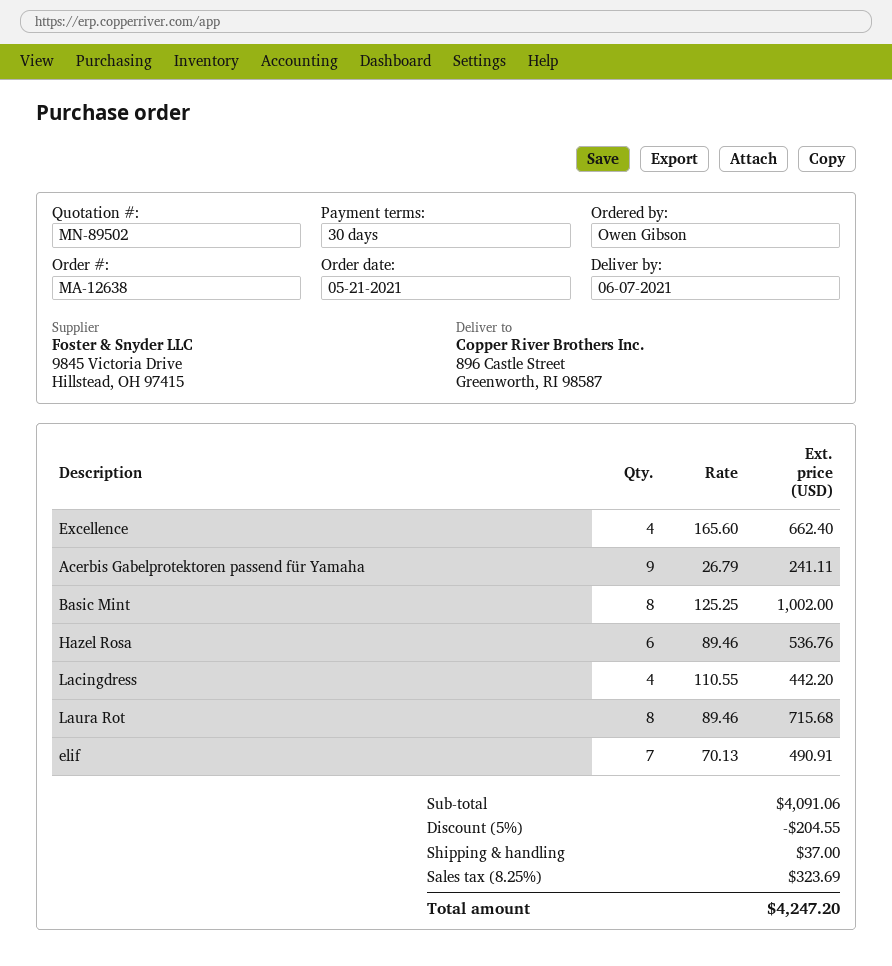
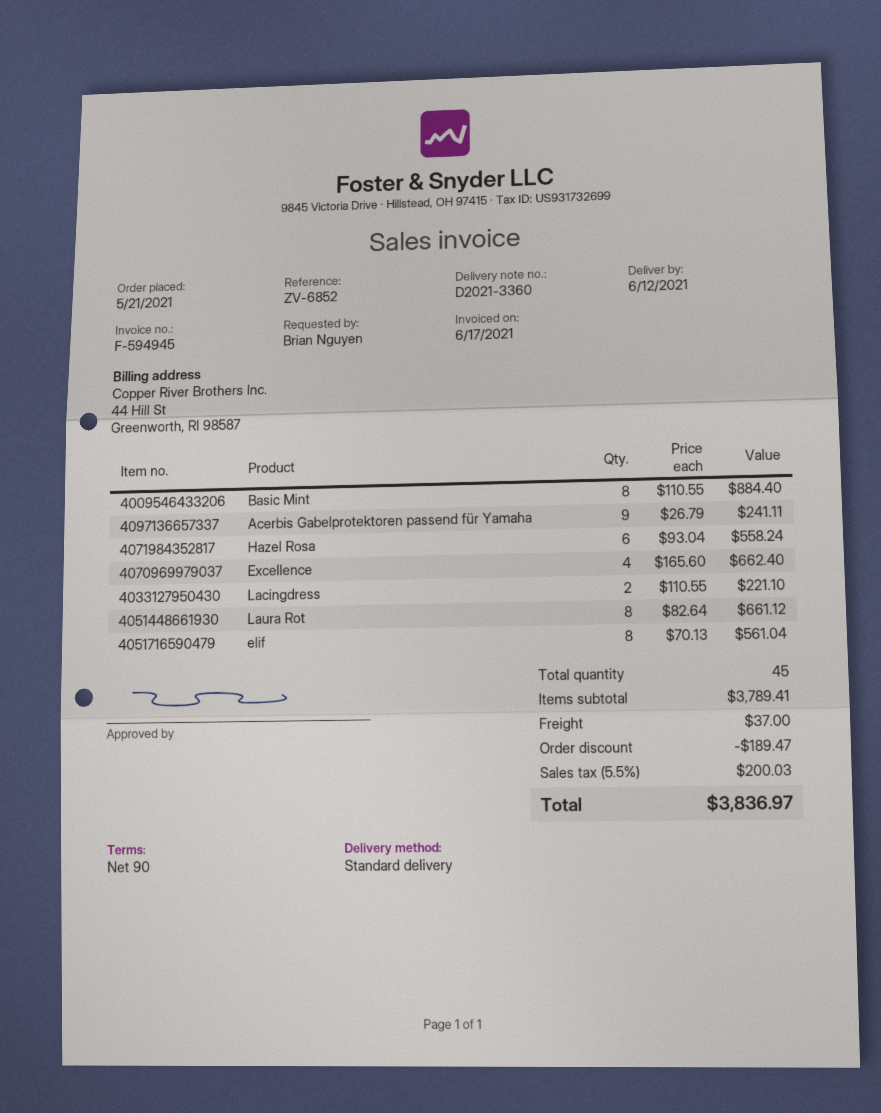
delivery date: 2021-06-07 -> 2021-06-12
payment terms: 30 days -> 90 days
ordered by: Owen Gibson -> Brian Nguyen
Basic Mint: 8 x 125.25 = 1002.00 -> 8 x 110.55 = 884.40
Hazel Rosa: 6 x 89.46 = 536.76 -> 6 x 93.04 = 558.24
Lacingdress: 4 x 110.55 = 442.20 -> 2 x 110.55 = 221.10
Laura Rot: 8 x 89.46 = 715.68 -> 8 x 82.64 = 661.12
elif: 7 x 70.13 = 490.91 -> 8 x 70.13 = 561.04
subtotal: 4091.06 -> 3789.41
discount: 204.55 -> 189.47
tax: 8.25% = 323.69 -> 5.5% = 200.03
total: 4247.20 -> 3836.97

